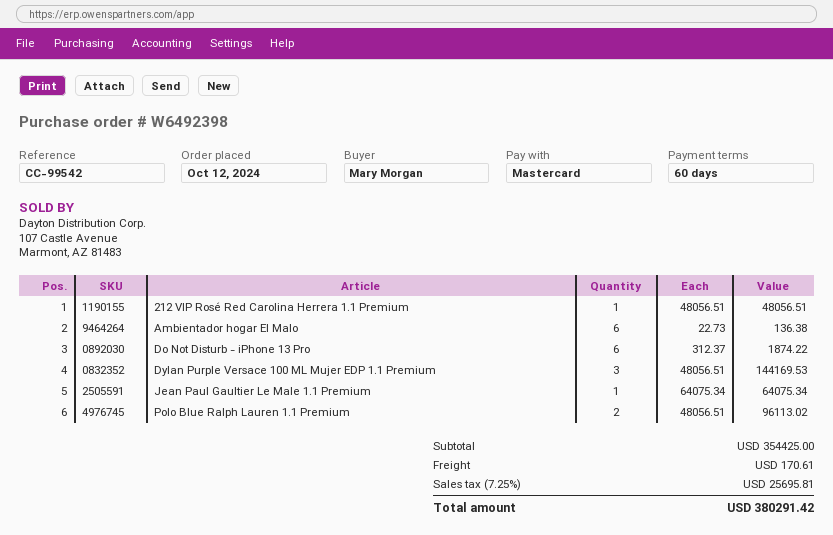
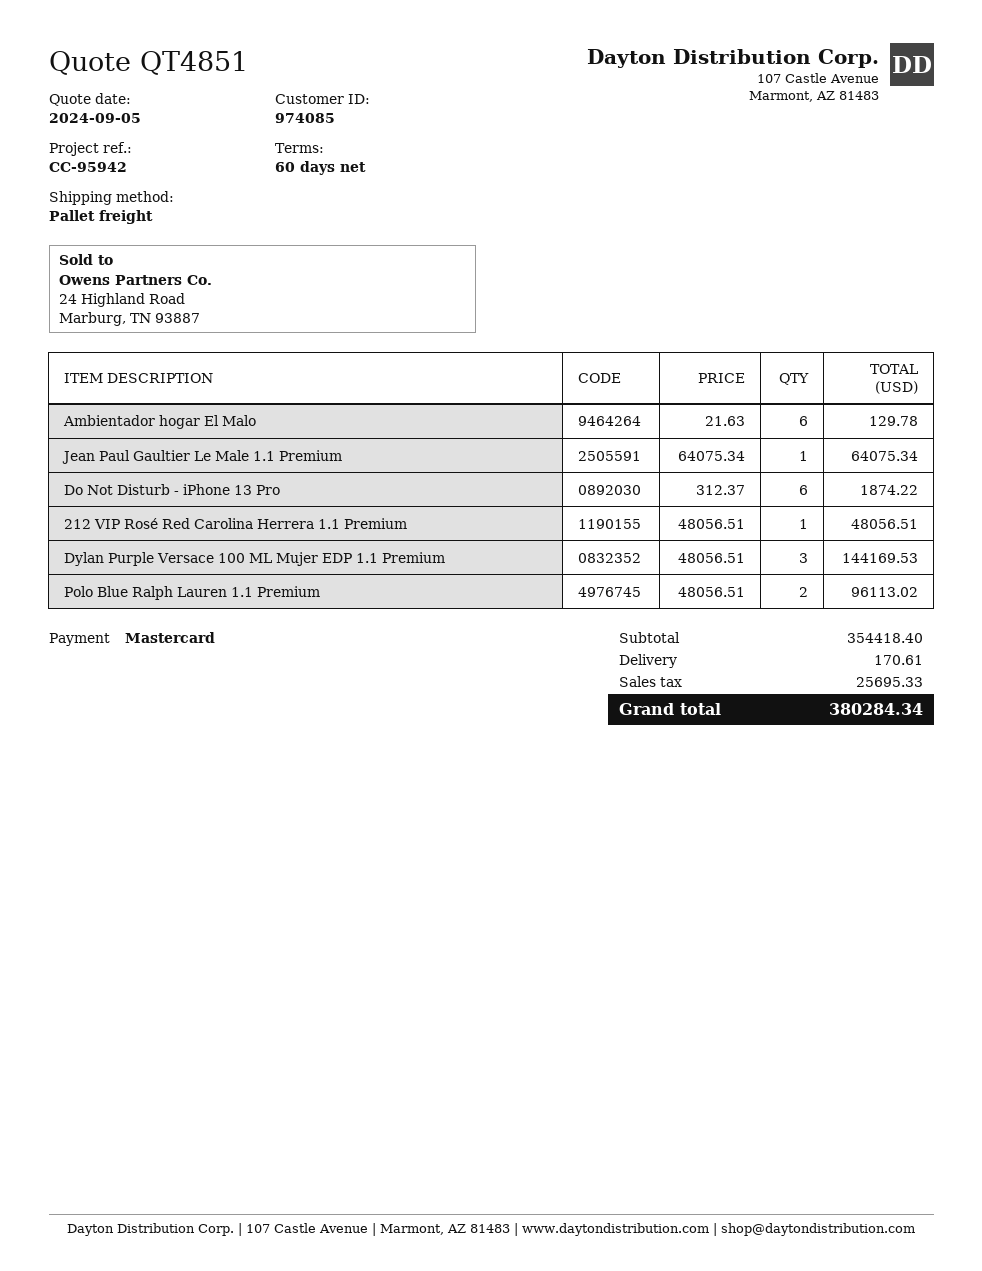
reference: CC-99542 -> CC-95942
Ambientador hogar El Malo: 6 x 22.73 = 136.38 -> 6 x 21.63 = 129.78
subtotal: 354425.00 -> 354418.40
tax: 25695.81 -> 25695.33
total: 380291.42 -> 380284.34

